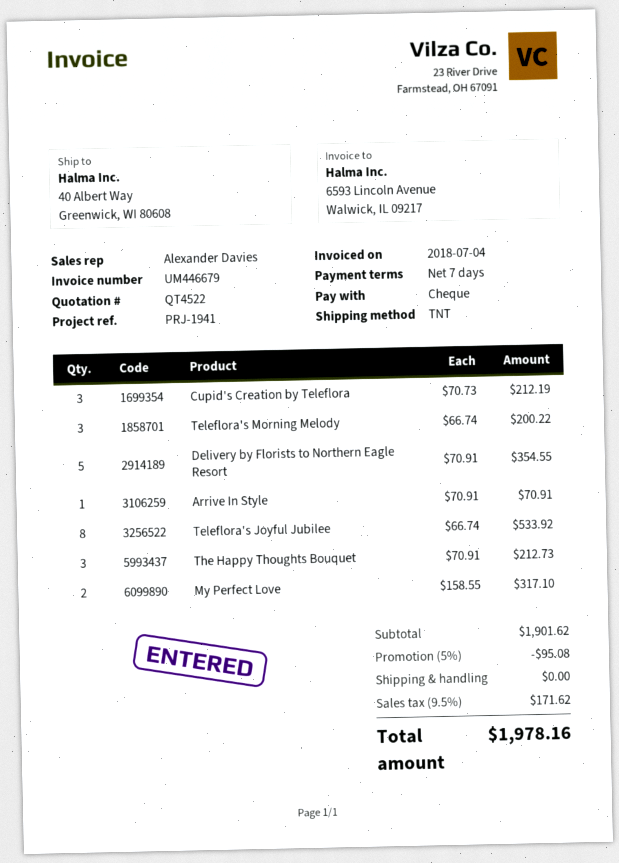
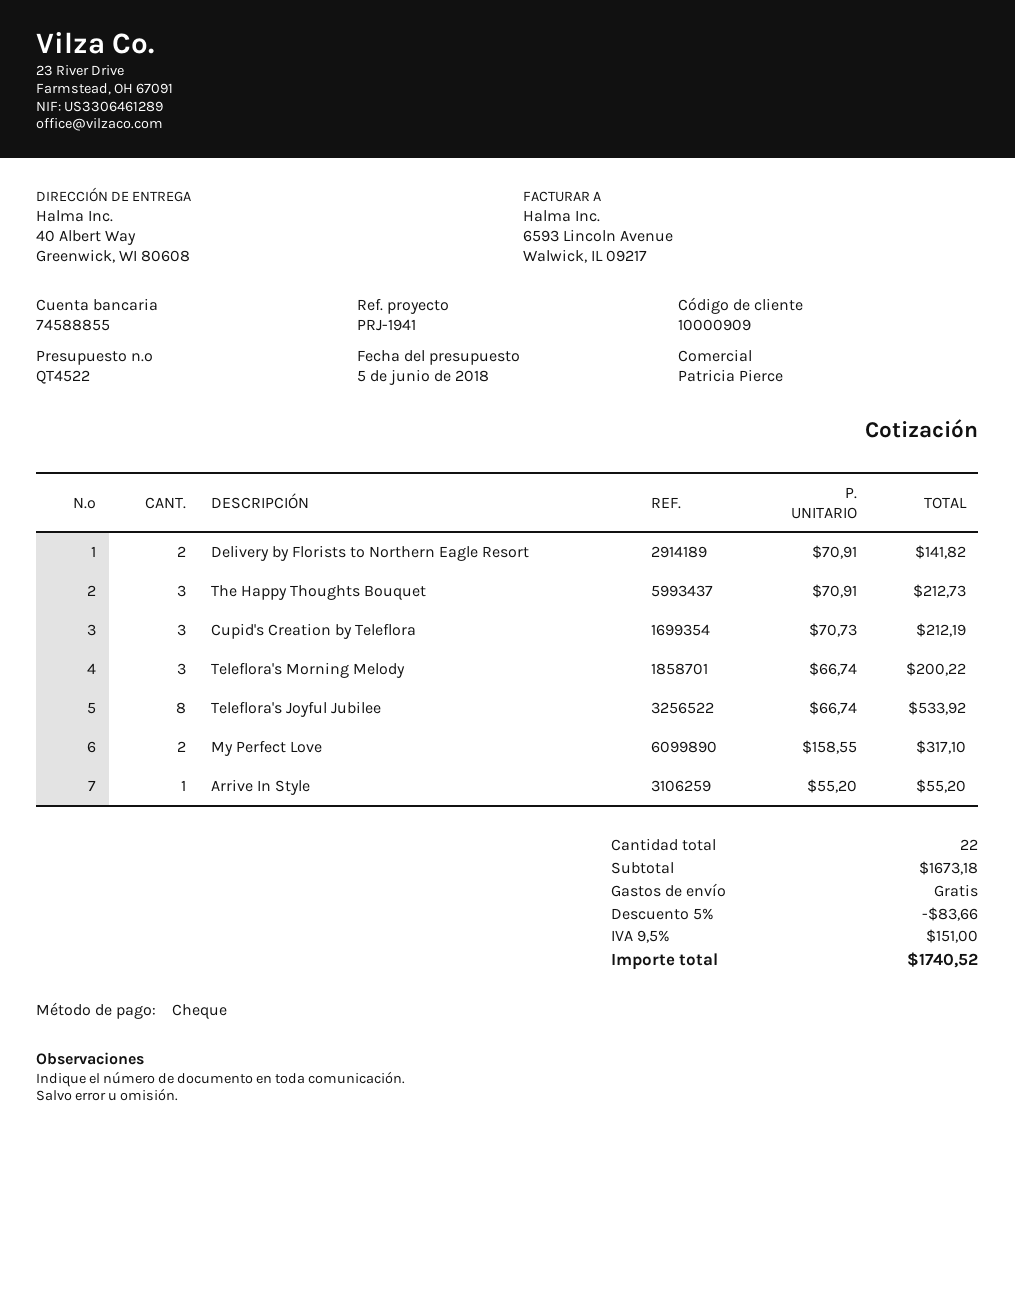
sales rep: Alexander Davies -> Patricia Pierce
Delivery by Florists to Northern Eagle Resort: 5 x 70.91 = 354.55 -> 2 x 70.91 = 141.82
Arrive In Style: 1 x 70.91 = 70.91 -> 1 x 55.20 = 55.20
subtotal: 1901.62 -> 1673.18
discount: 5% = 95.08 -> 5% = 83.66
tax: 9.5% = 171.62 -> 9.5% = 151.00
total: 1978.16 -> 1740.52

